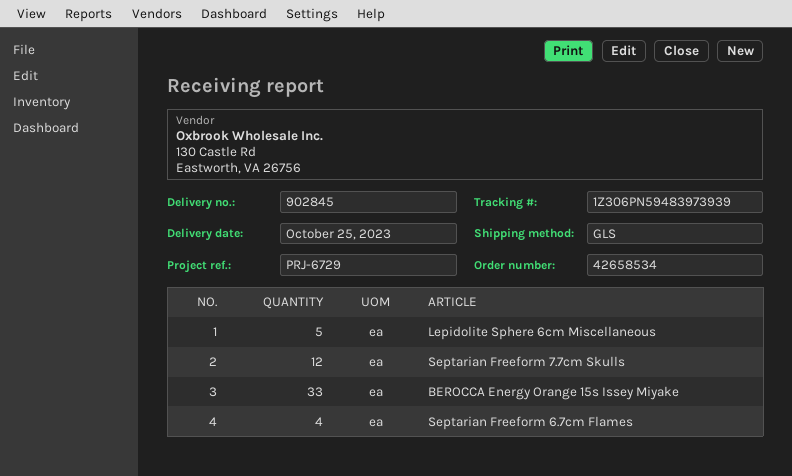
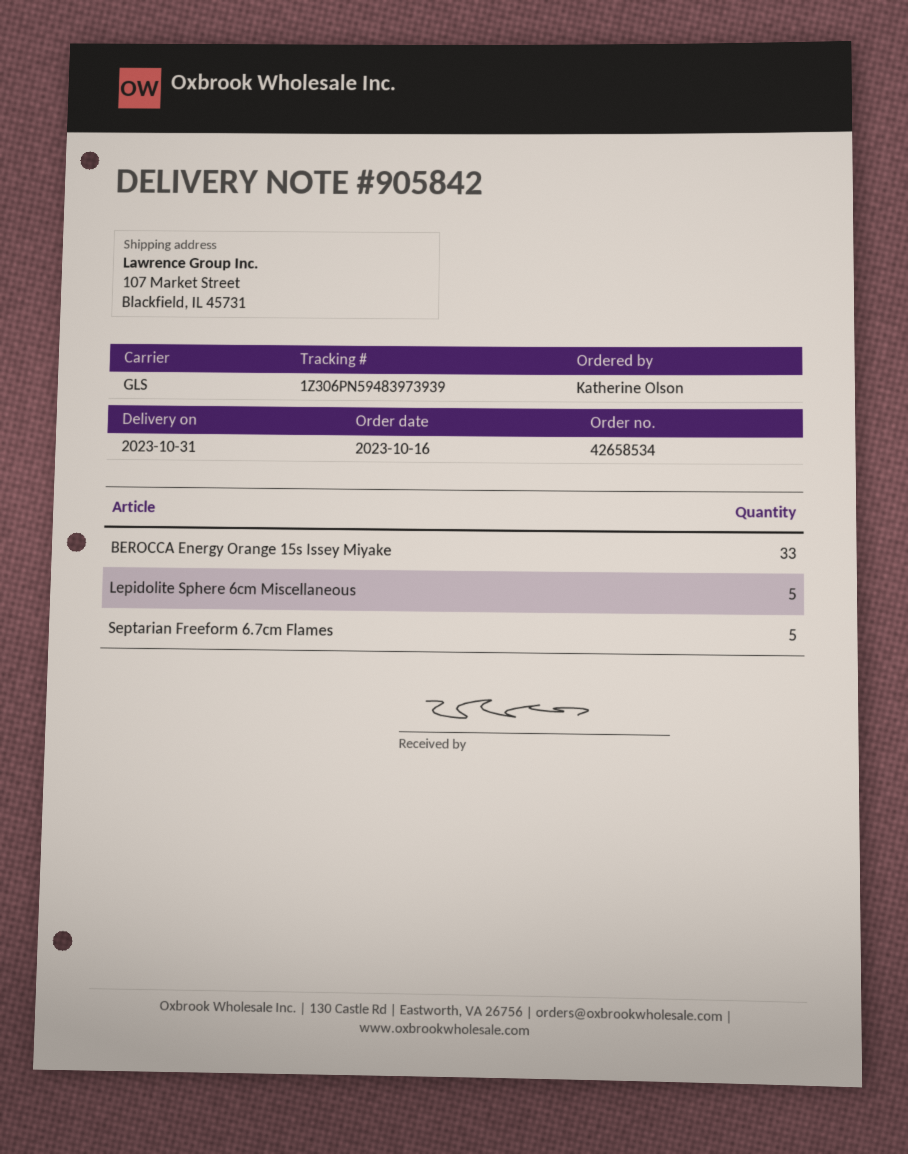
delivery note number: 902845 -> 905842
delivery date: 2023-10-25 -> 2023-10-31
Septarian Freeform 7.7cm Skulls: 12 -> none
Septarian Freeform 6.7cm Flames: 4 -> 5

